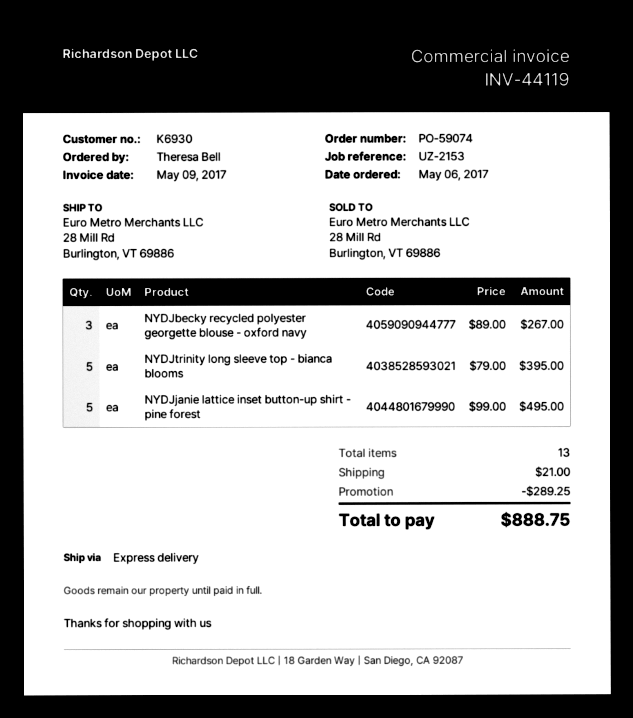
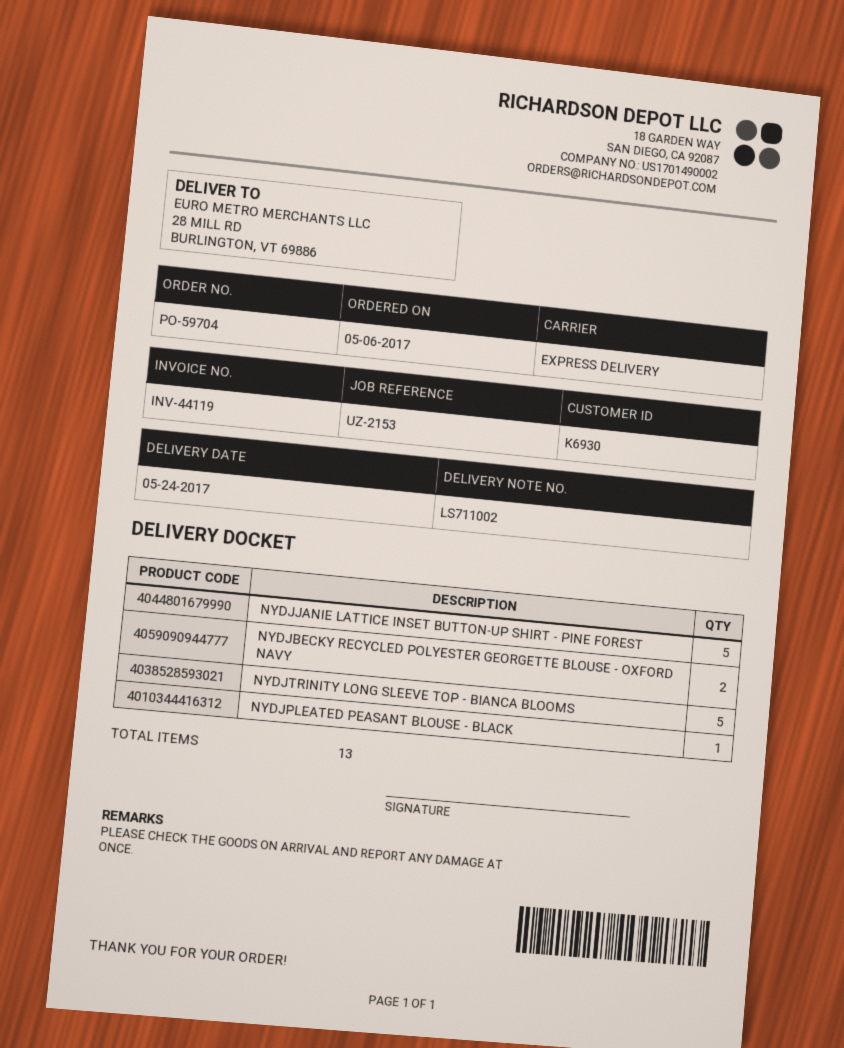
order number: PO-59074 -> PO-59704
NYDJbecky recycled polyester georgette blouse - oxford navy: 3 -> 2
NYDJPLEATED PEASANT BLOUSE - BLACK: none -> 1

